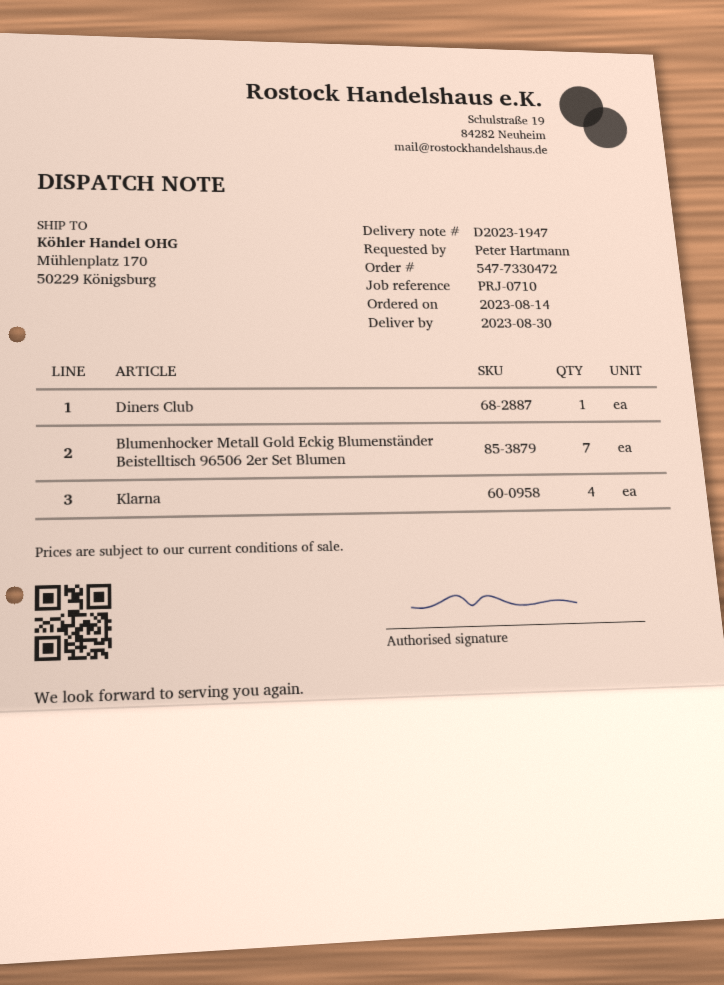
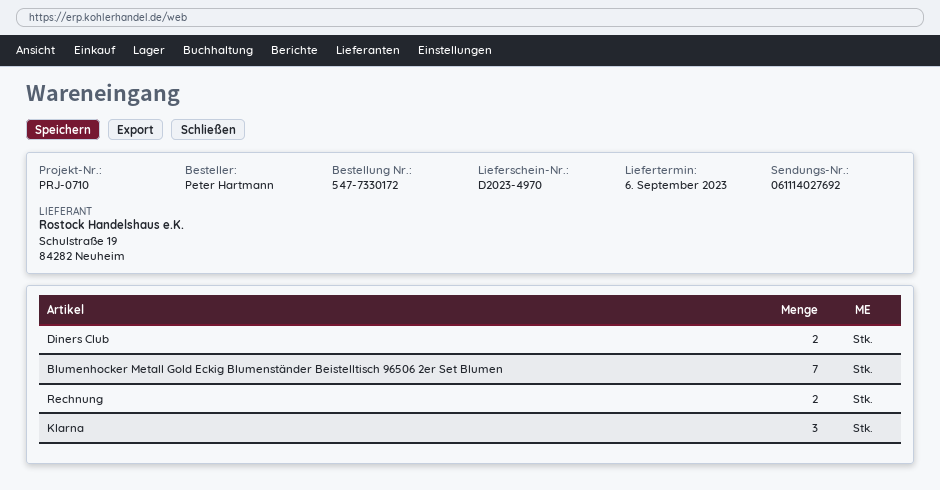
order number: 547-7330472 -> 547-7330172
delivery note number: D2023-1947 -> D2023-4970
delivery date: 2023-08-30 -> 2023-09-06
Diners Club: 1 -> 2
Klarna: 4 -> 3
Rechnung: none -> 2

